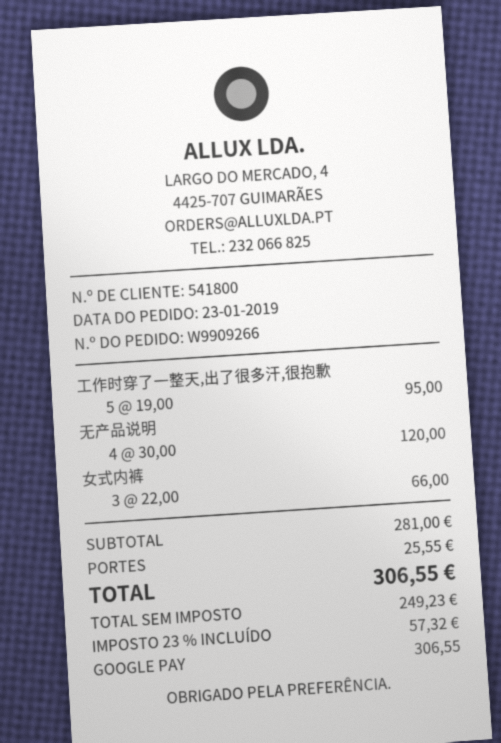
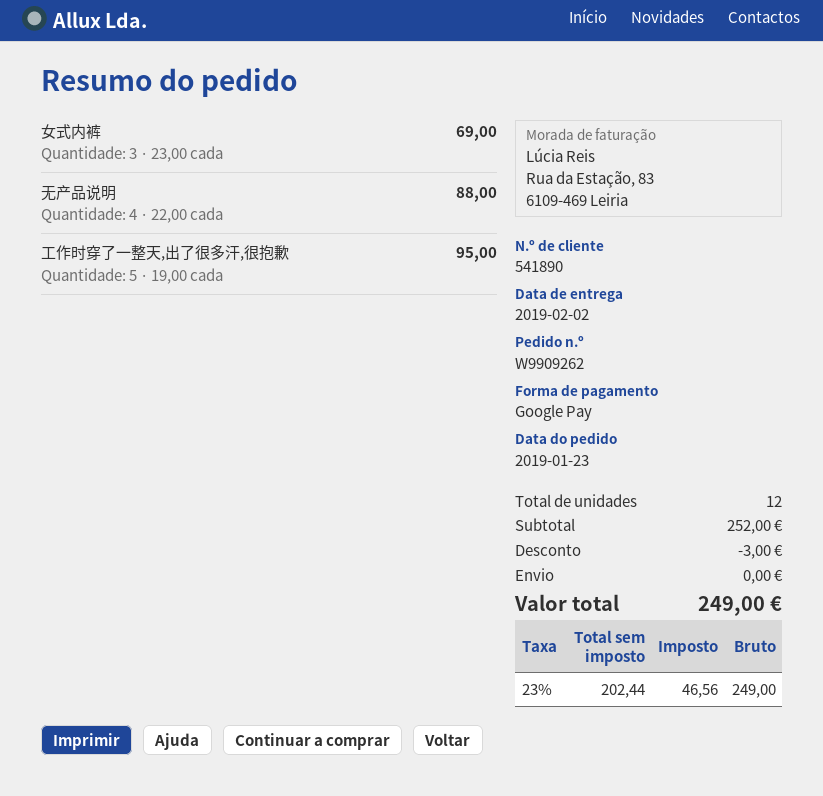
order number: W9909266 -> W9909262
customer number: 541800 -> 541890
无产品说明: 4 x 30.00 = 120.00 -> 4 x 22.00 = 88.00
女式内裤: 3 x 22.00 = 66.00 -> 3 x 23.00 = 69.00
subtotal: 281.00 -> 252.00
discount: none -> 3.00
shipping: 25.55 -> 0.00
net: 249.23 -> 202.44
tax: 23% = 57.32 -> 23% = 46.56
total: 306.55 -> 249.00

